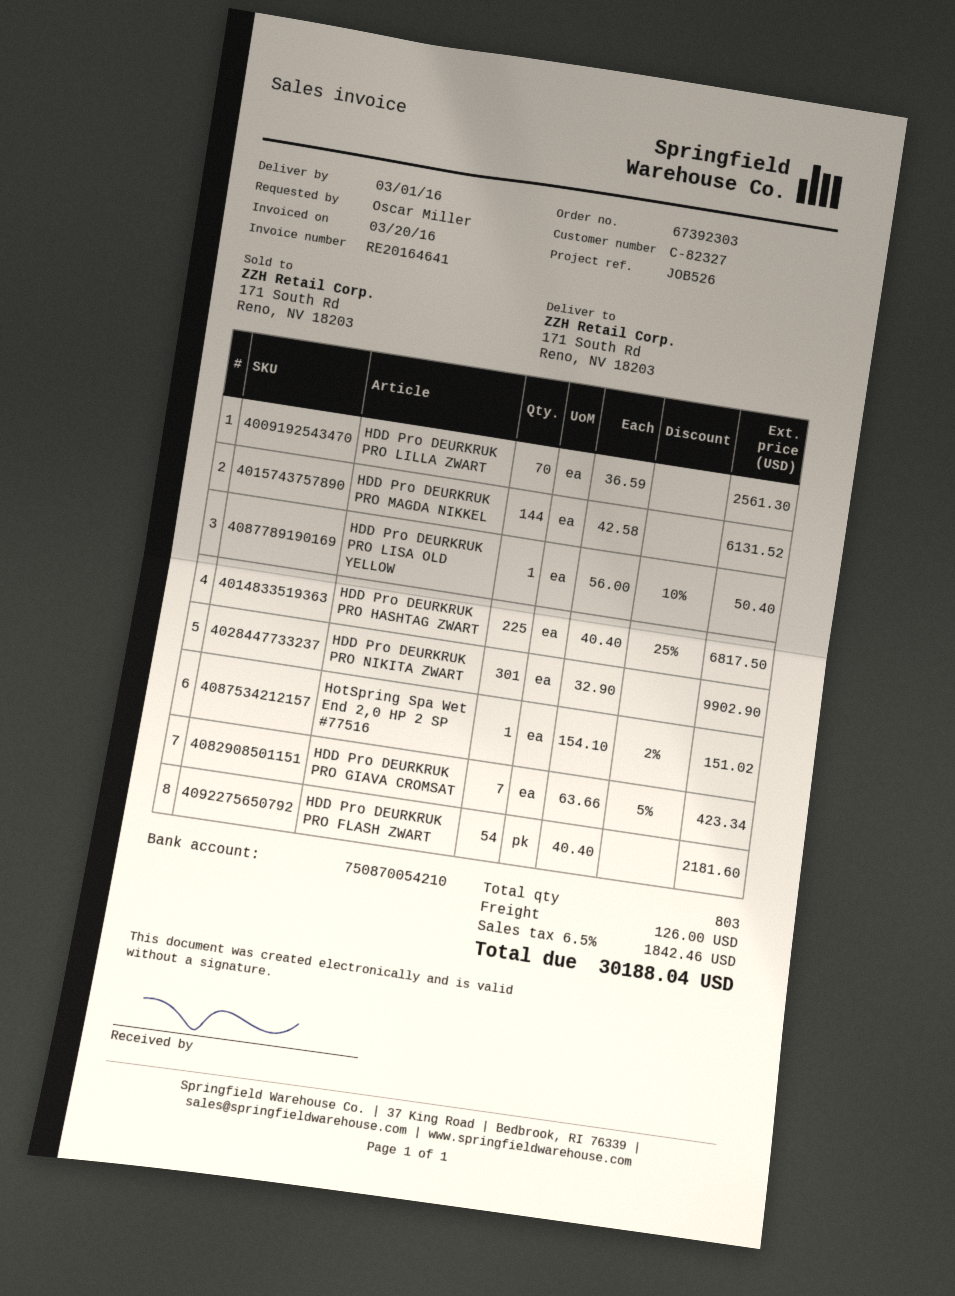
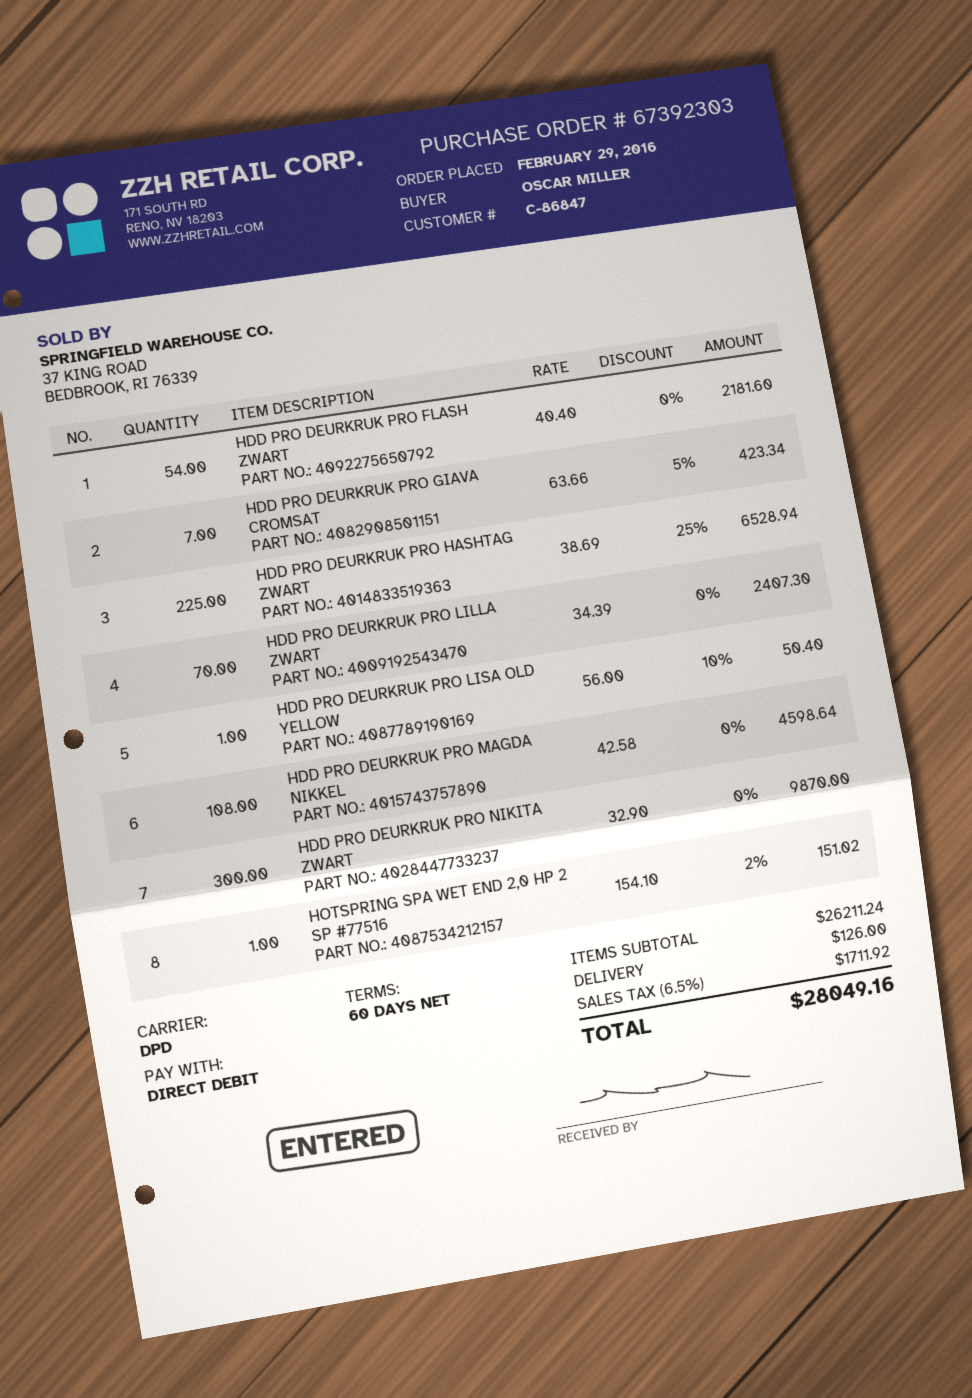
customer number: C-82327 -> C-86847
HDD Pro DEURKRUK PRO LILLA ZWART: 70 x 36.59 = 2561.30 -> 70 x 34.39 = 2407.30
HDD Pro DEURKRUK PRO MAGDA NIKKEL: 144 x 42.58 = 6131.52 -> 108 x 42.58 = 4598.64
HDD Pro DEURKRUK PRO HASHTAG ZWART: 225 x 40.40 - 25% = 6817.50 -> 225 x 38.69 - 25% = 6528.94
HDD Pro DEURKRUK PRO NIKITA ZWART: 301 x 32.90 = 9902.90 -> 300 x 32.90 = 9870.00
tax: 6.5% = 1842.46 -> 6.5% = 1711.92
total: 30188.04 -> 28049.16

